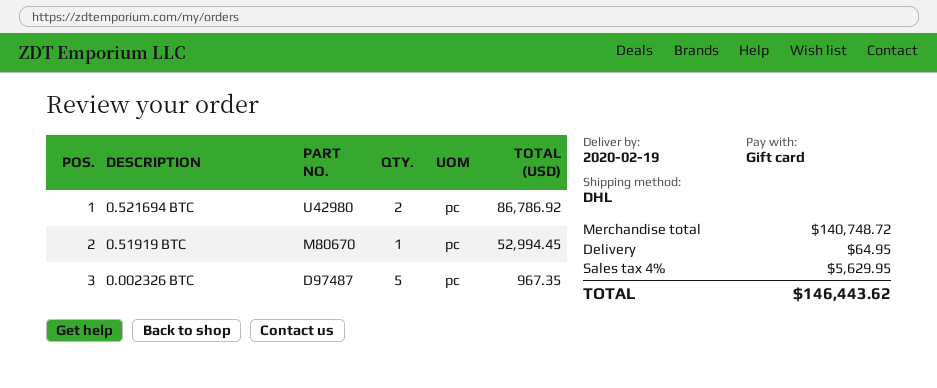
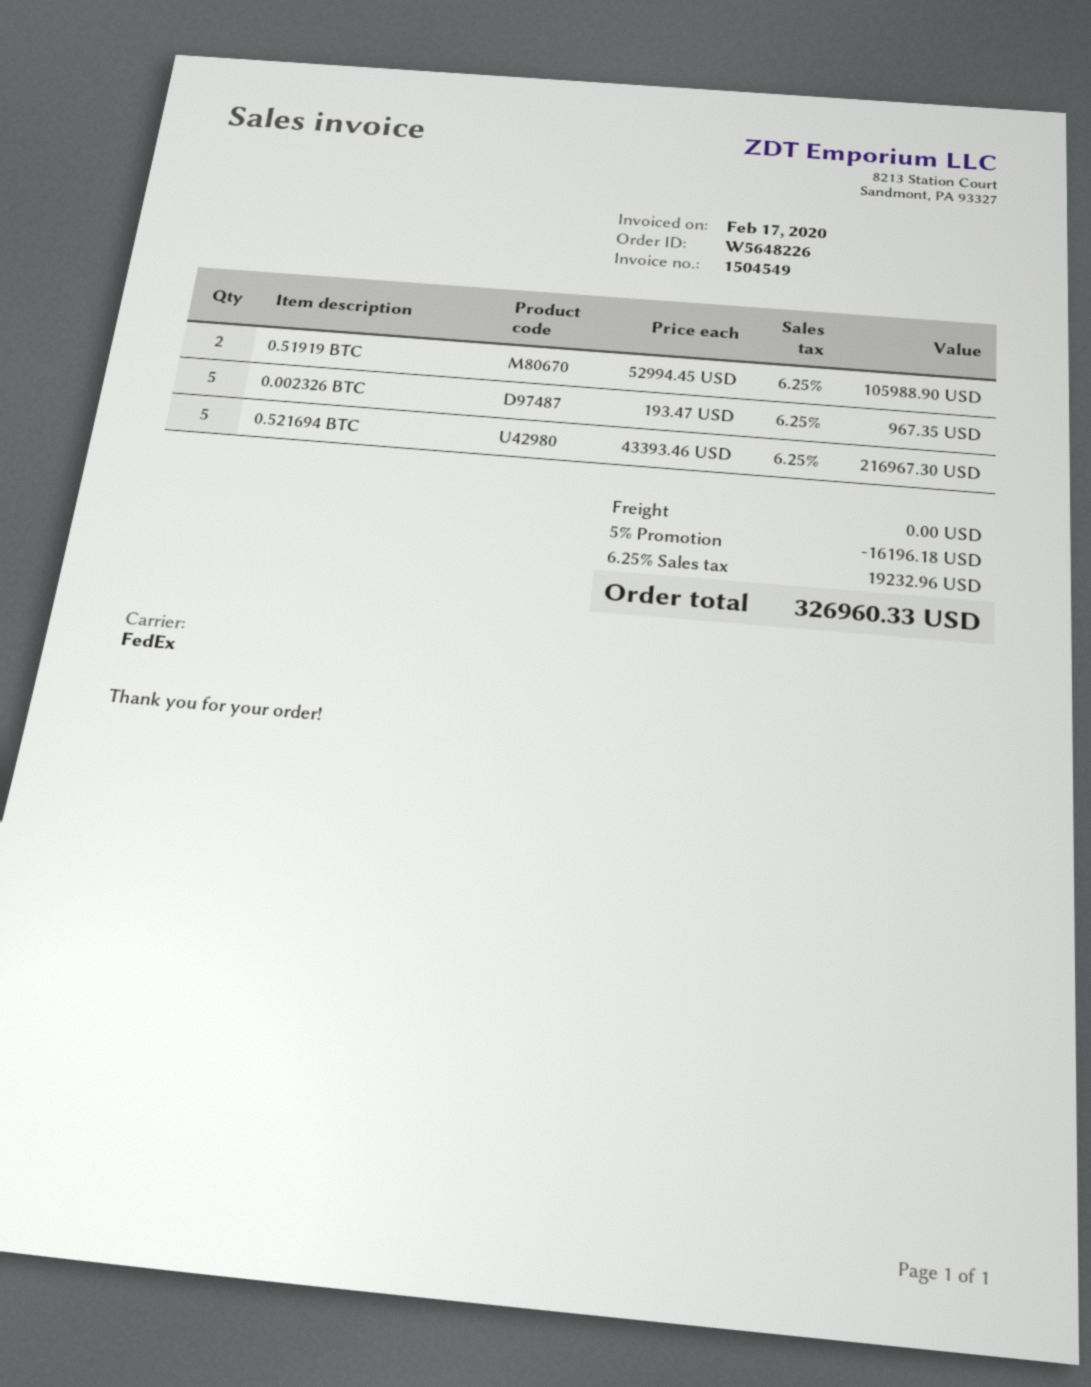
shipping method: DHL -> FedEx
0.521694 BTC: 2 for 86786.92 -> 5 for 216967.30
0.51919 BTC: 1 for 52994.45 -> 2 for 105988.90
discount: none -> 5% = 16196.18
shipping: 64.95 -> 0.00
tax: 4% = 5629.95 -> 6.25% = 19232.96
total: 146443.62 -> 326960.33

